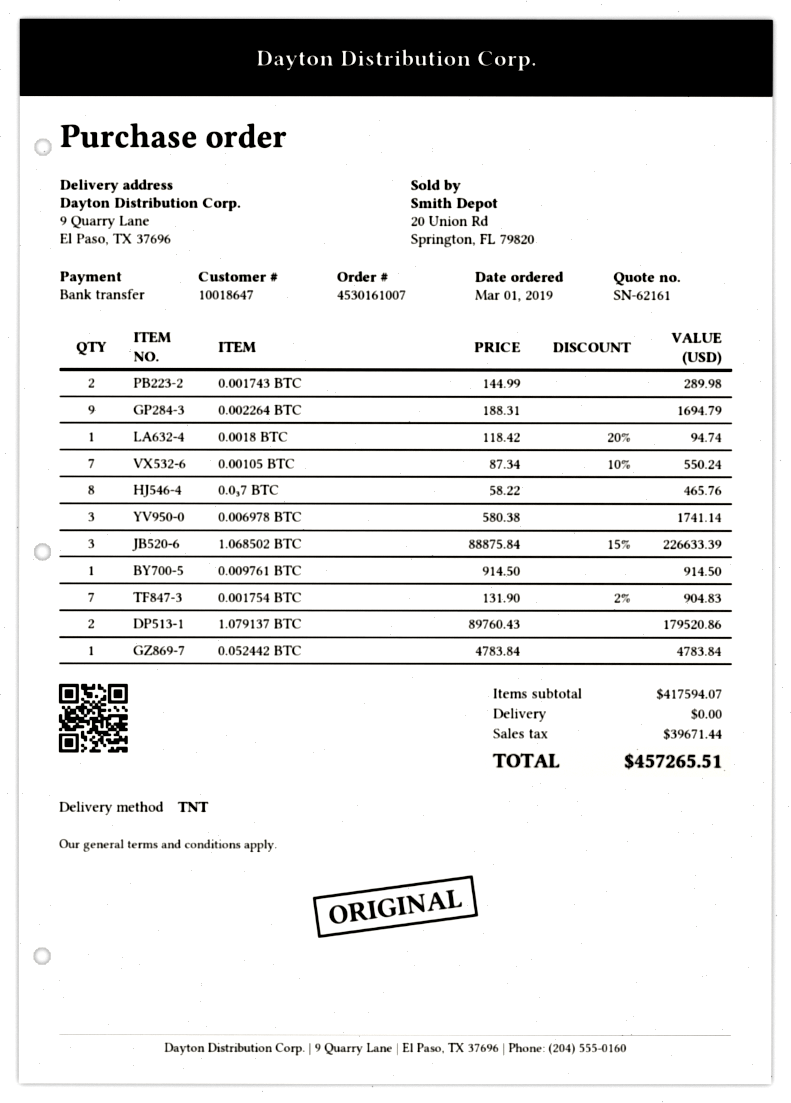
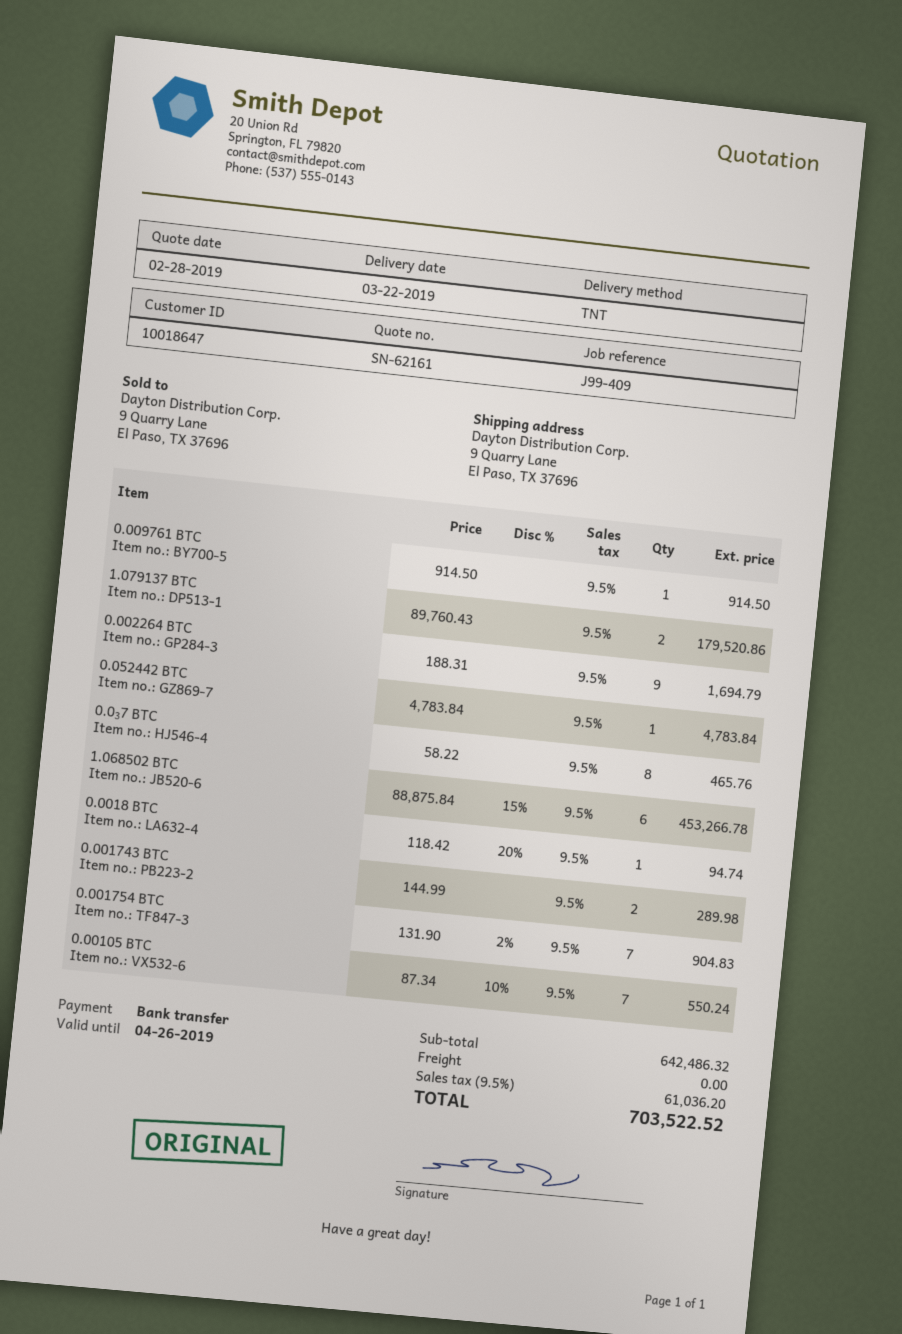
0.006978 BTC: 3 x 580.38 = 1741.14 -> none
1.068502 BTC: 3 x 88875.84 - 15% = 226633.39 -> 6 x 88875.84 - 15% = 453266.78
subtotal: 417594.07 -> 642486.32
tax: 39671.44 -> 61036.20
total: 457265.51 -> 703522.52

